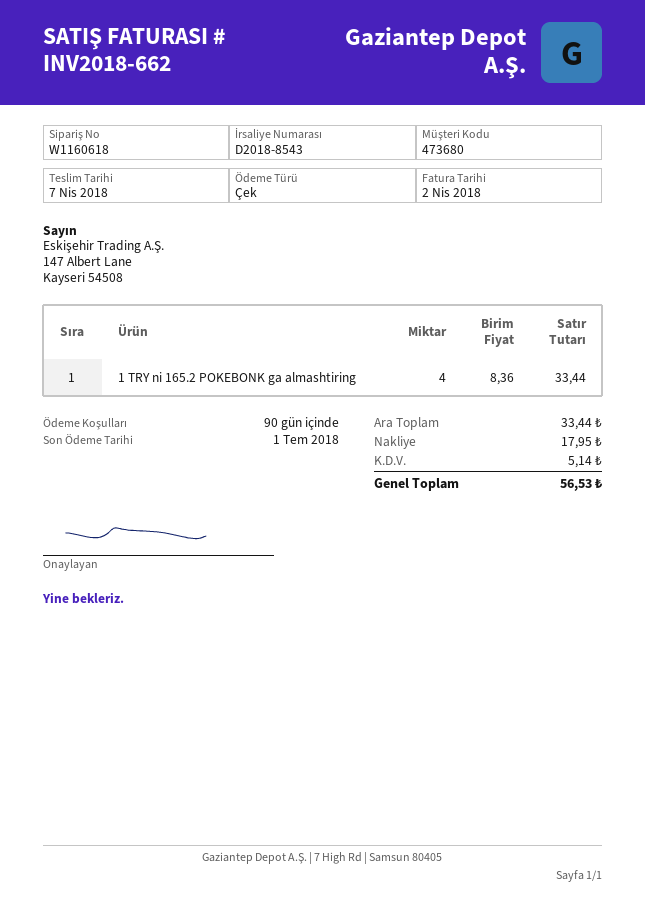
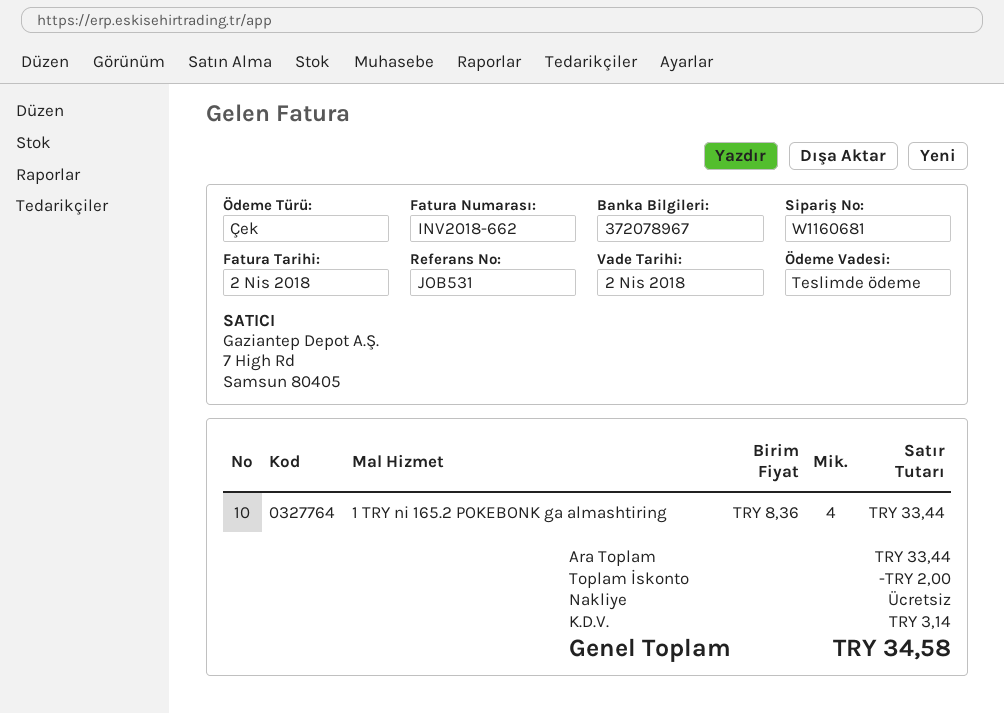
order number: W1160618 -> W1160681
payment terms: 90 days -> on receipt
due date: 2018-07-01 -> 2018-04-02
discount: none -> 2.00
shipping: 17.95 -> 0.00
tax: 5.14 -> 3.14
total: 56.53 -> 34.58

